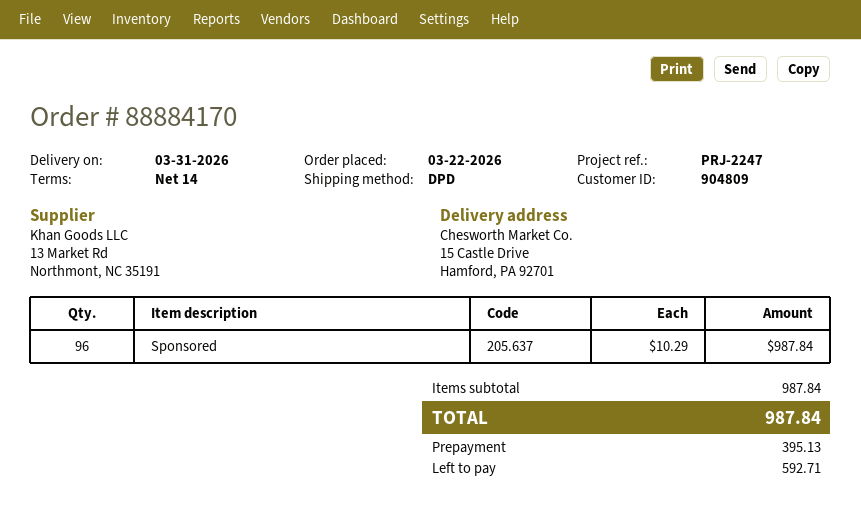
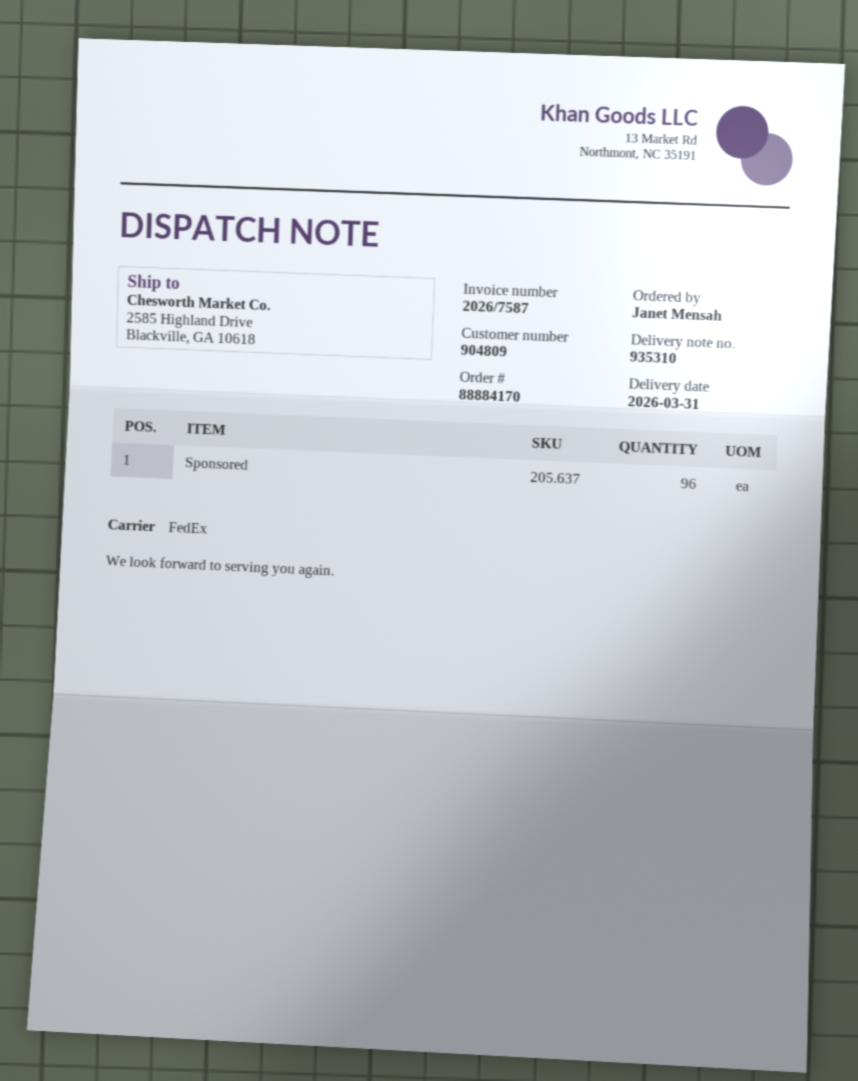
shipping method: DPD -> FedEx
ship to: 15 Castle Drive, Hamford, PA 92701 -> 2585 Highland Drive, Blackville, GA 10618

